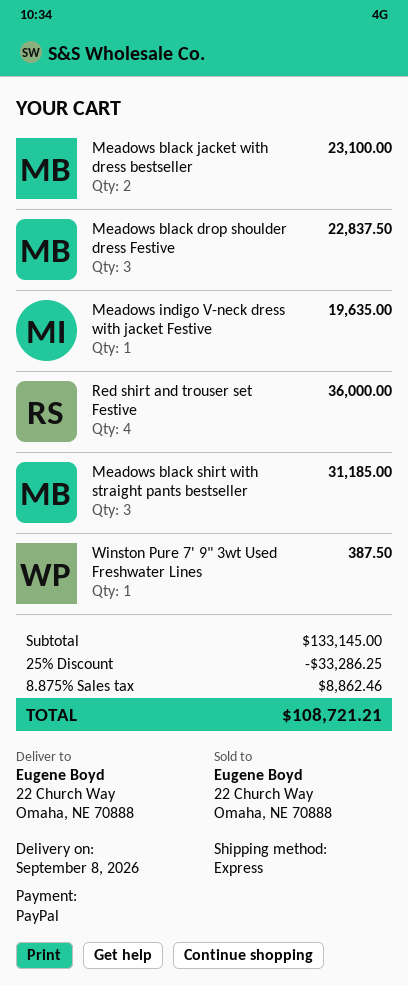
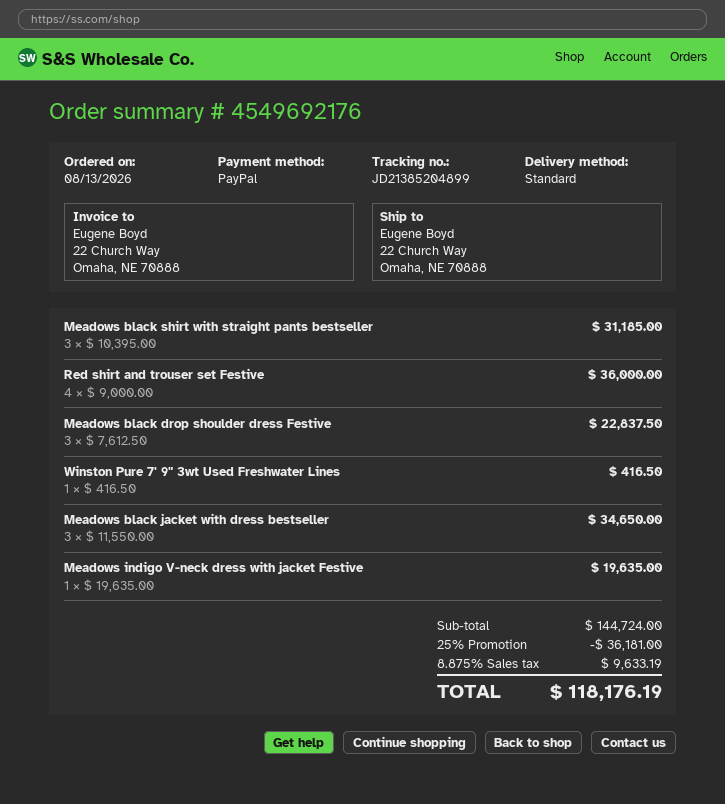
shipping method: express -> standard
Meadows black jacket with dress bestseller: 2 for 23100.00 -> 3 for 34650.00
Winston Pure 7' 9" 3wt Used Freshwater Lines: 1 for 387.50 -> 1 for 416.50
subtotal: 133145.00 -> 144724.00
discount: 25% = 33286.25 -> 25% = 36181.00
tax: 8.875% = 8862.46 -> 8.875% = 9633.19
total: 108721.21 -> 118176.19

